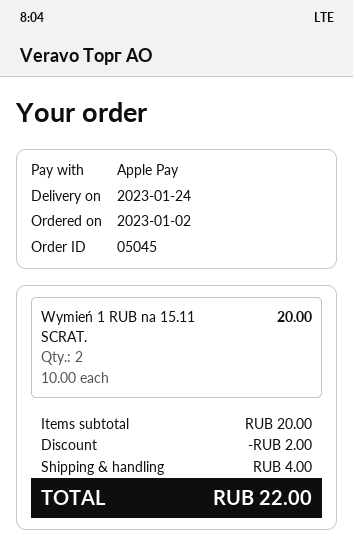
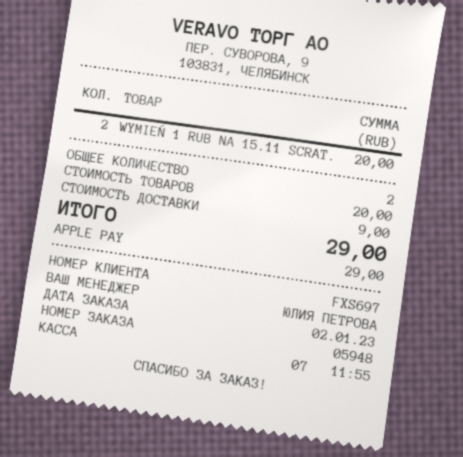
order number: 05045 -> 05948
discount: 2.00 -> none
shipping: 4.00 -> 9.00
total: 22.00 -> 29.00

